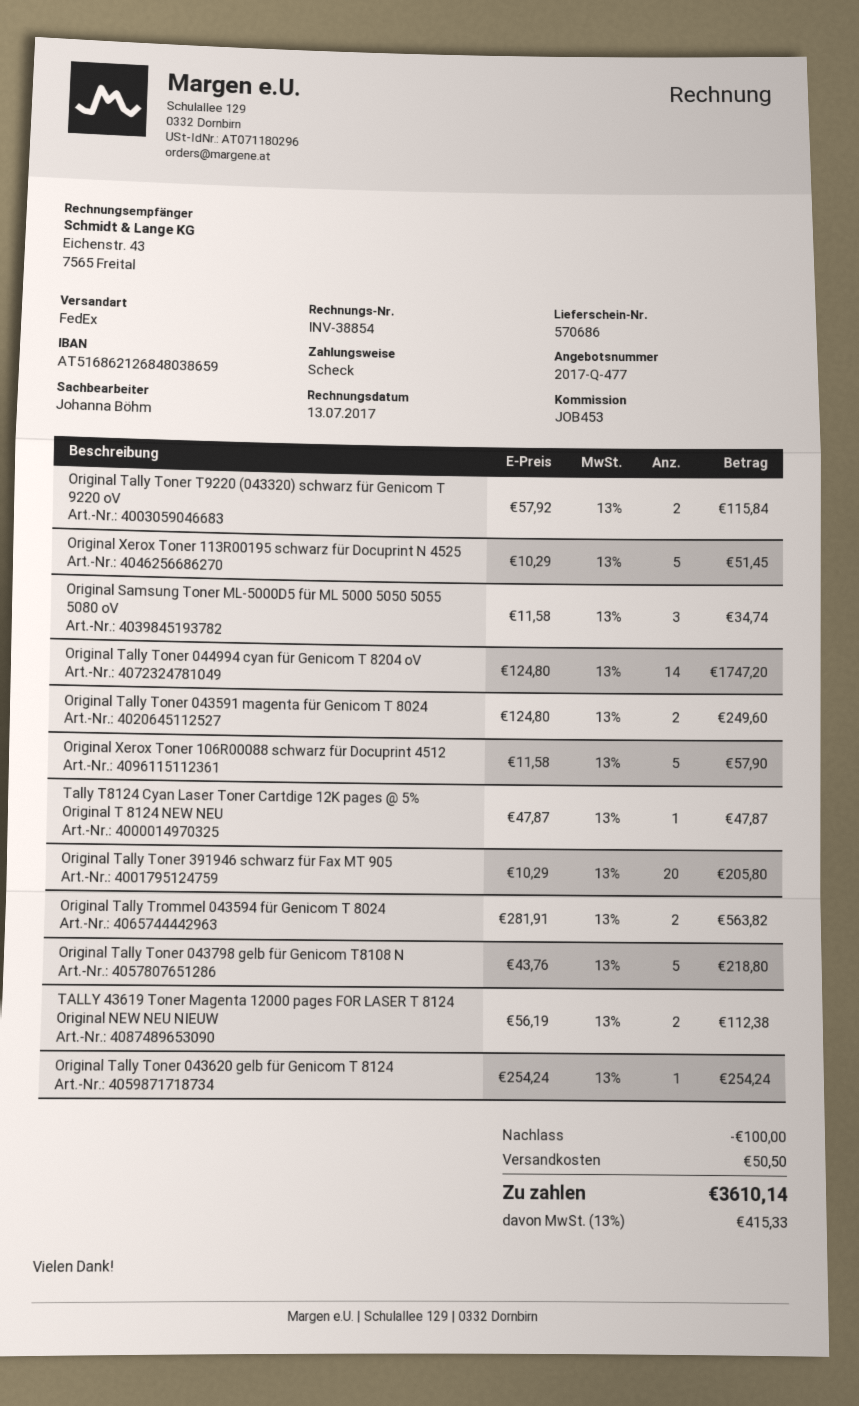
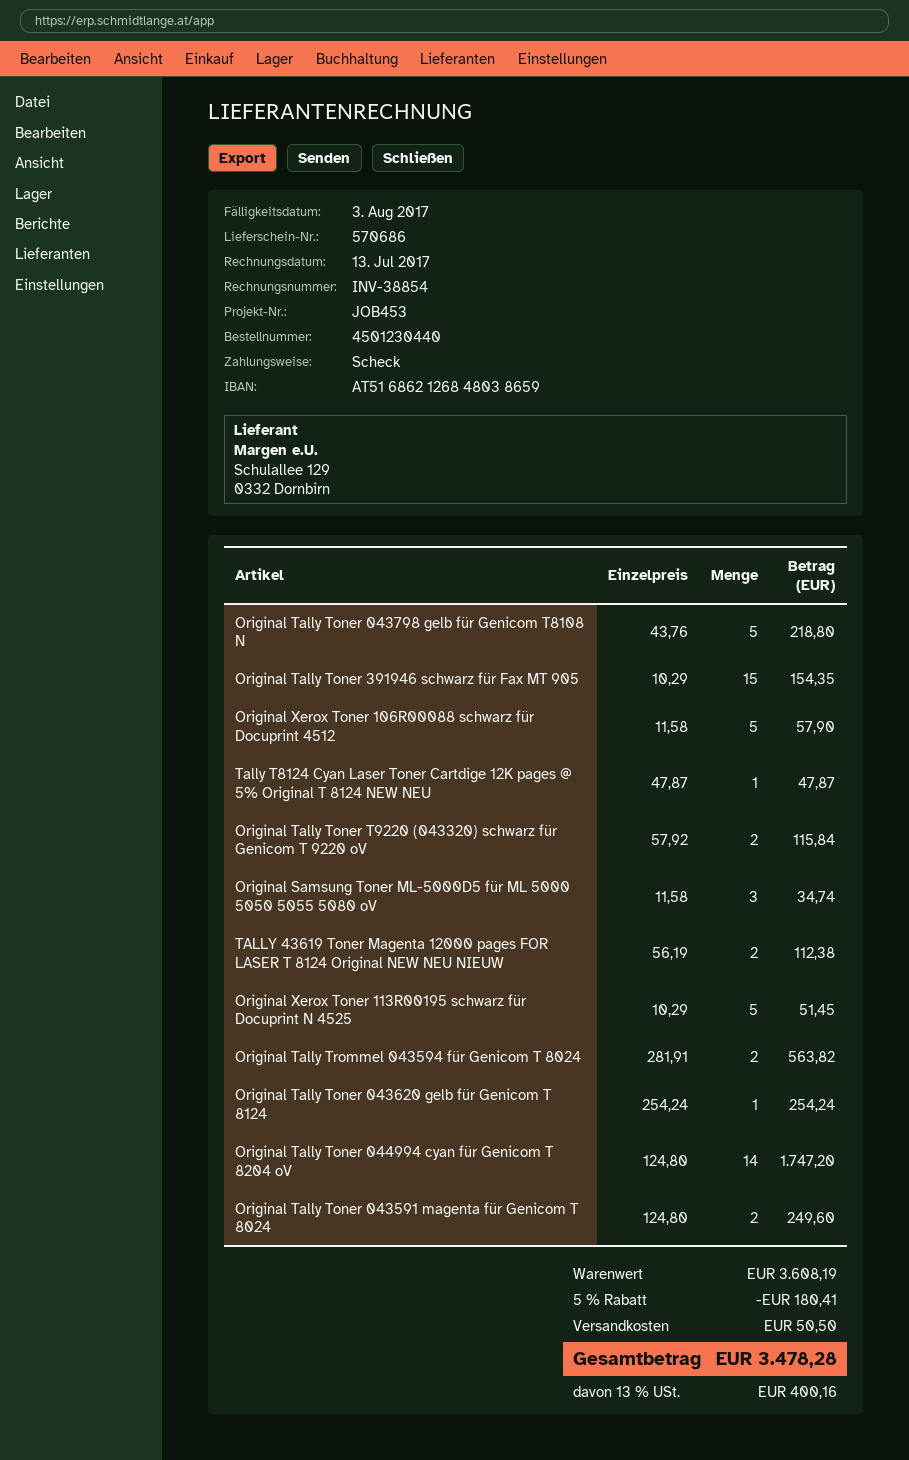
Original Tally Toner 391946 schwarz für Fax MT 905: 20 x 10.29 = 205.80 -> 15 x 10.29 = 154.35
discount: 100.00 -> 180.41
tax: 13% = 415.33 -> 13% = 400.16
total: 3610.14 -> 3478.28

